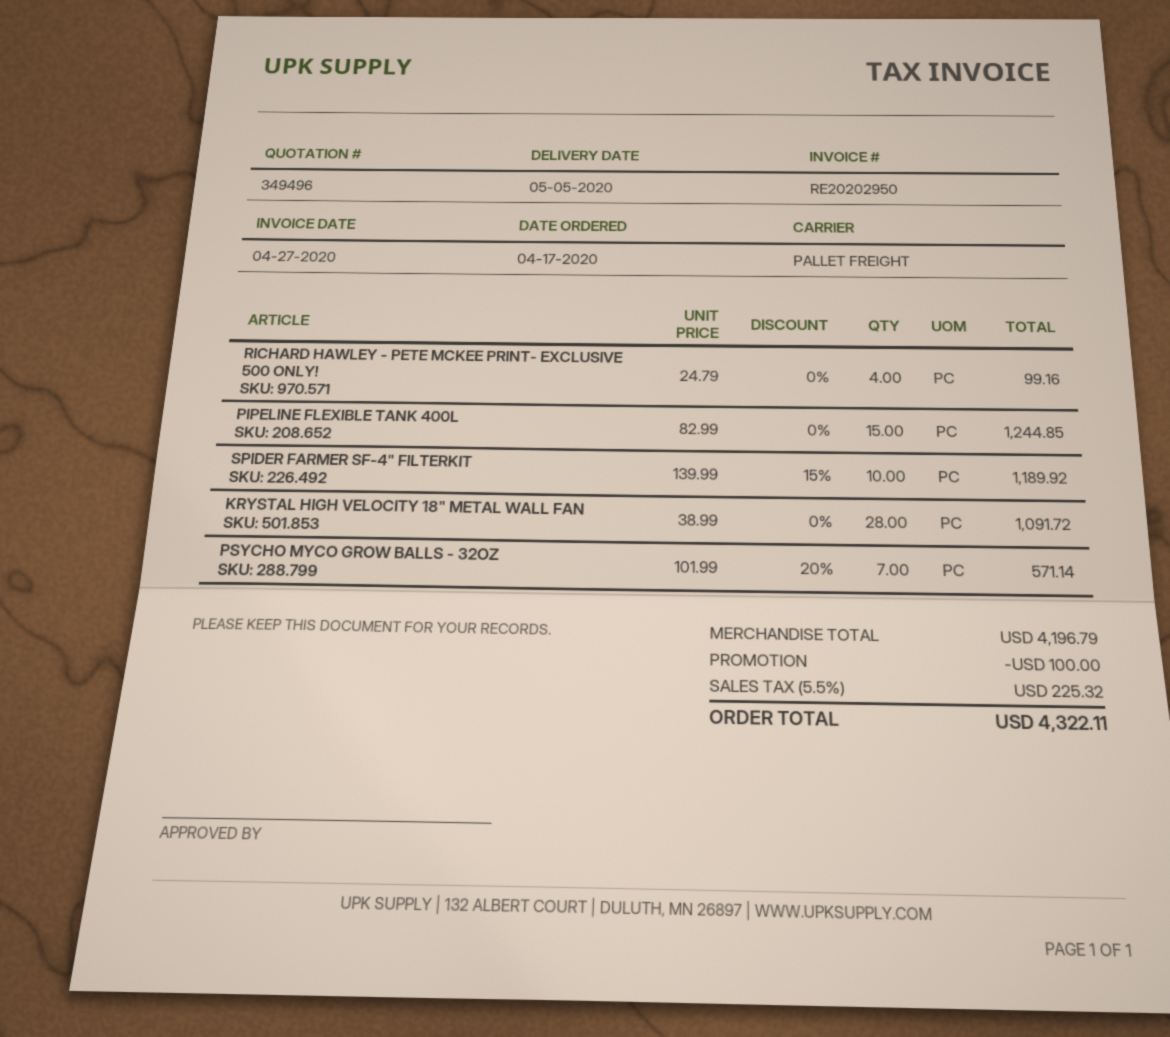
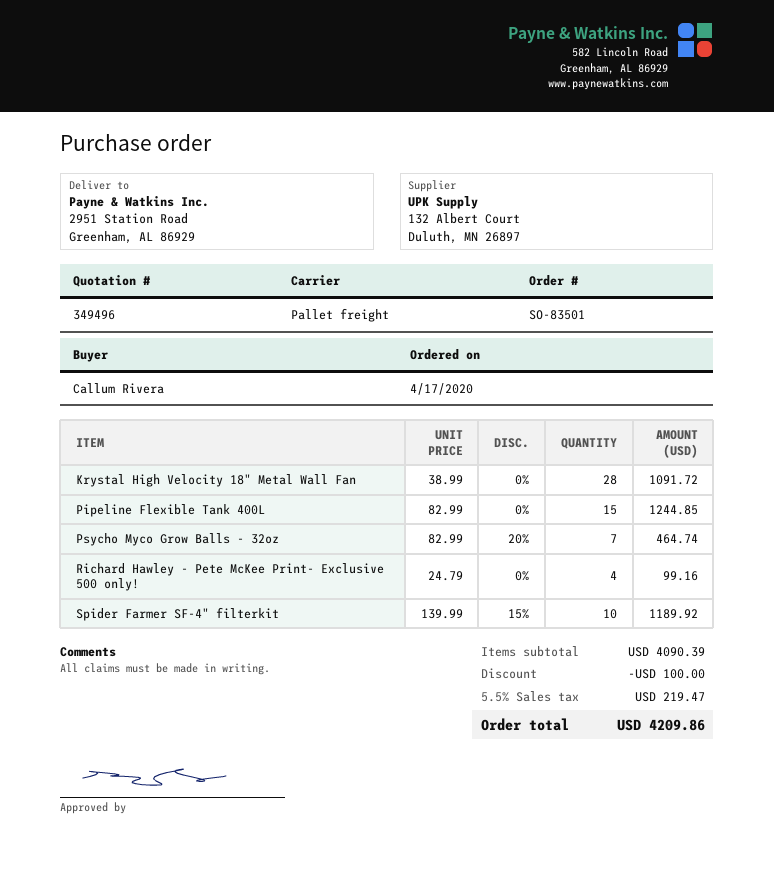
PSYCHO MYCO GROW BALLS - 32OZ: 7 x 101.99 - 20% = 571.14 -> 7 x 82.99 - 20% = 464.74
subtotal: 4196.79 -> 4090.39
tax: 5.5% = 225.32 -> 5.5% = 219.47
total: 4322.11 -> 4209.86

